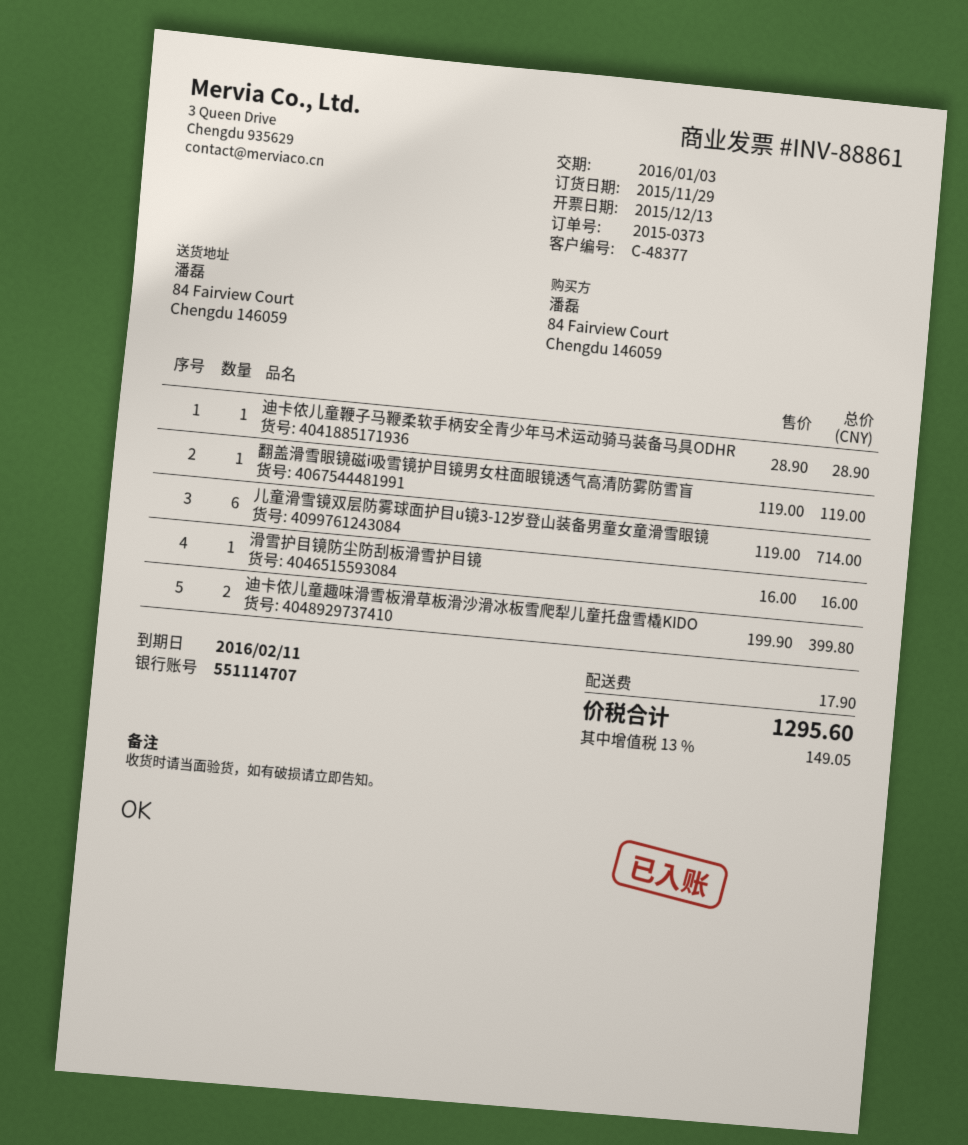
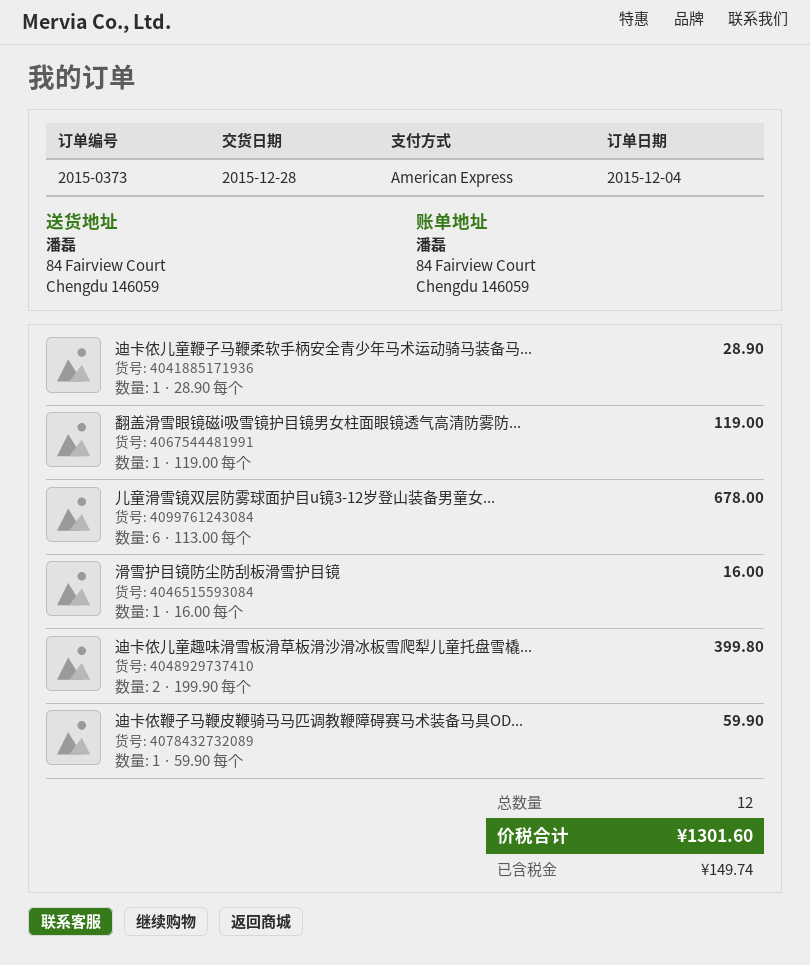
order date: 2015-11-29 -> 2015-12-04
delivery date: 2016-01-03 -> 2015-12-28
儿童滑雪镜双层防雾球面护目u镜3-12岁登山装备男童女童滑雪眼镜: 6 x 119.00 = 714.00 -> 6 x 113.00 = 678.00
迪卡侬鞭子马鞭皮鞭骑马马匹调教鞭障碍赛马术装备马具OD...: none -> 1 x 59.90 = 59.90
shipping: 17.90 -> none
tax: 149.05 -> 149.74
total: 1295.60 -> 1301.60

